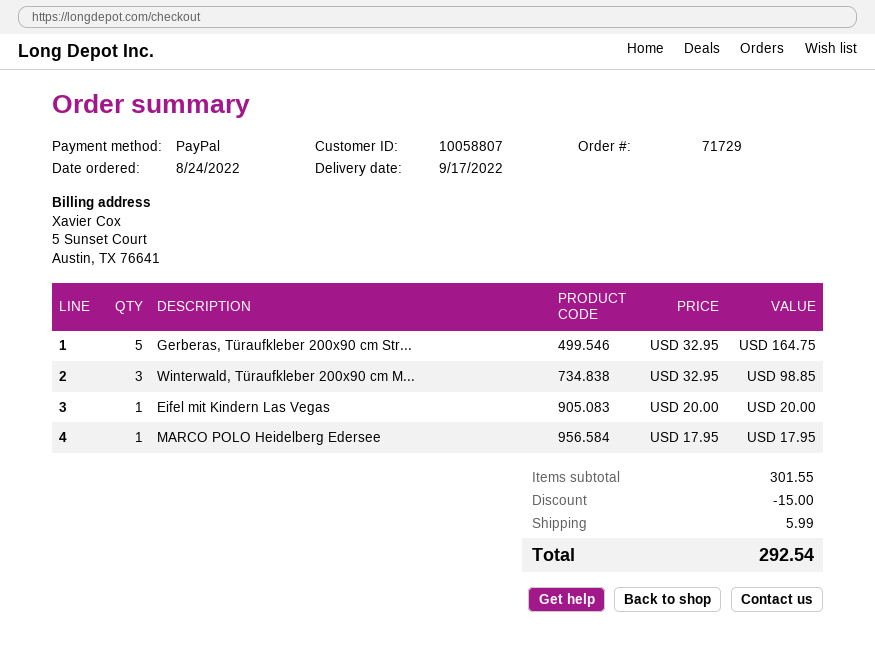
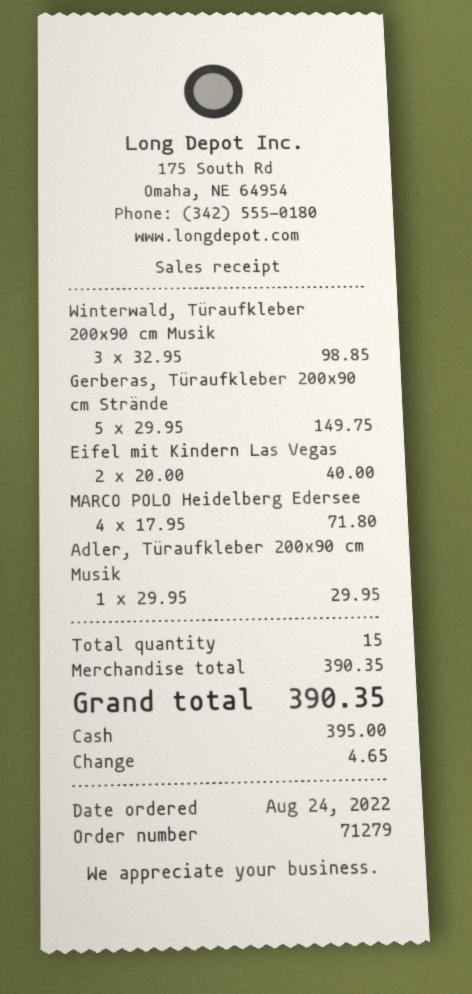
order number: 71729 -> 71279
payment method: PayPal -> cash
Gerberas, Türaufkleber 200x90 cm Str...: 5 x 32.95 = 164.75 -> 5 x 29.95 = 149.75
Eifel mit Kindern Las Vegas: 1 x 20.00 = 20.00 -> 2 x 20.00 = 40.00
MARCO POLO Heidelberg Edersee: 1 x 17.95 = 17.95 -> 4 x 17.95 = 71.80
Adler, Türaufkleber 200x90 cm Musik: none -> 1 x 29.95 = 29.95
subtotal: 301.55 -> 390.35
discount: 15.00 -> none
shipping: 5.99 -> none
total: 292.54 -> 390.35

